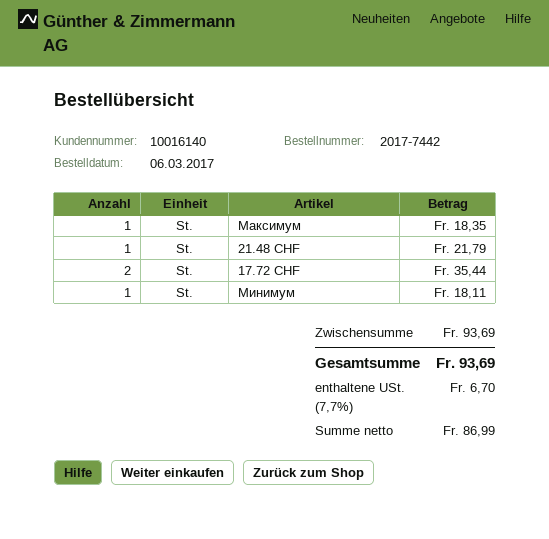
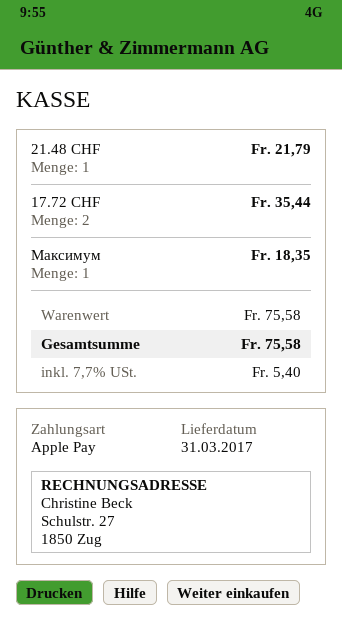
Минимум: 1 for 18.11 -> none
subtotal: 93.69 -> 75.58
tax: 7.7% = 6.70 -> 7.7% = 5.40
total: 93.69 -> 75.58

